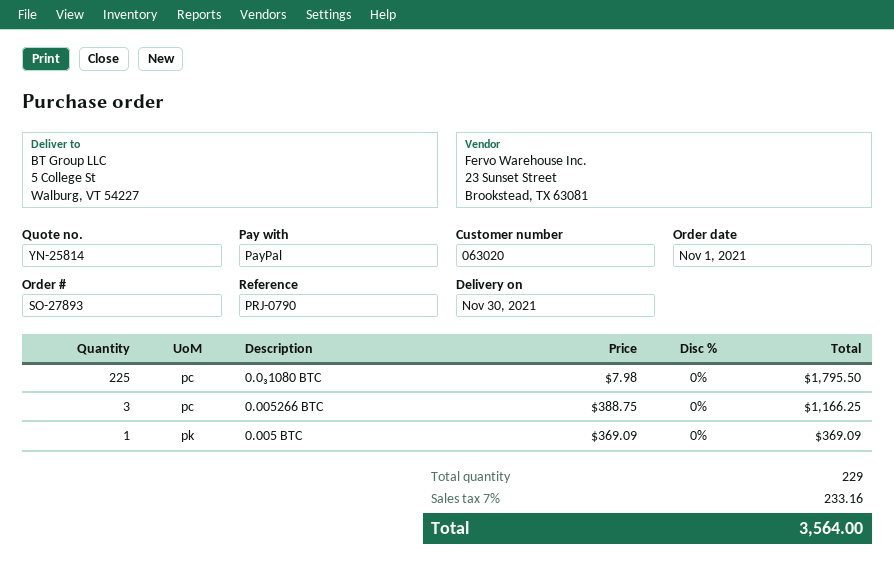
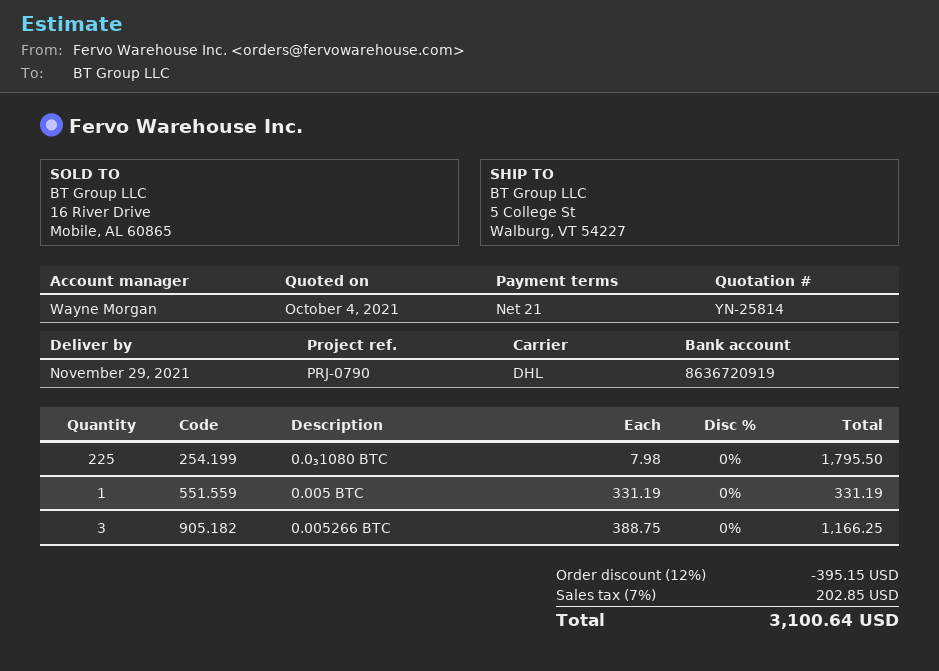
delivery date: 2021-11-30 -> 2021-11-29
0.005 BTC: 1 x 369.09 = 369.09 -> 1 x 331.19 = 331.19
discount: none -> 12% = 395.15
tax: 7% = 233.16 -> 7% = 202.85
total: 3564.00 -> 3100.64

